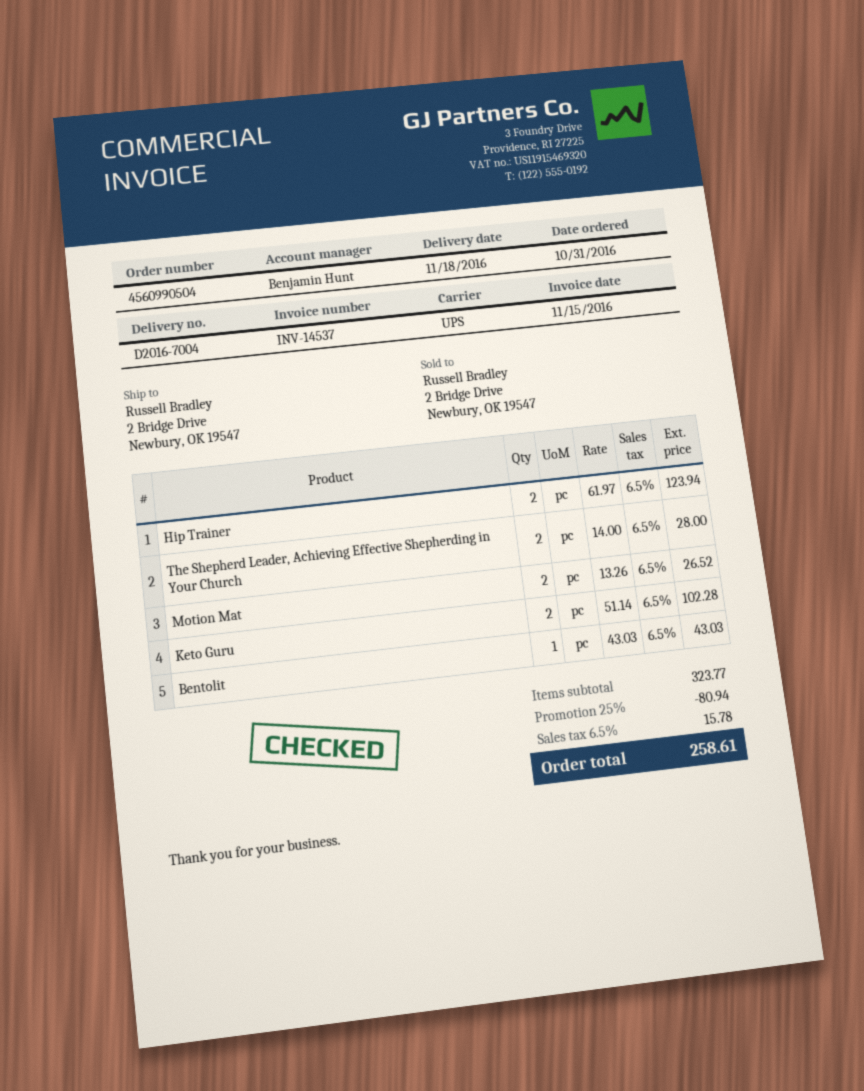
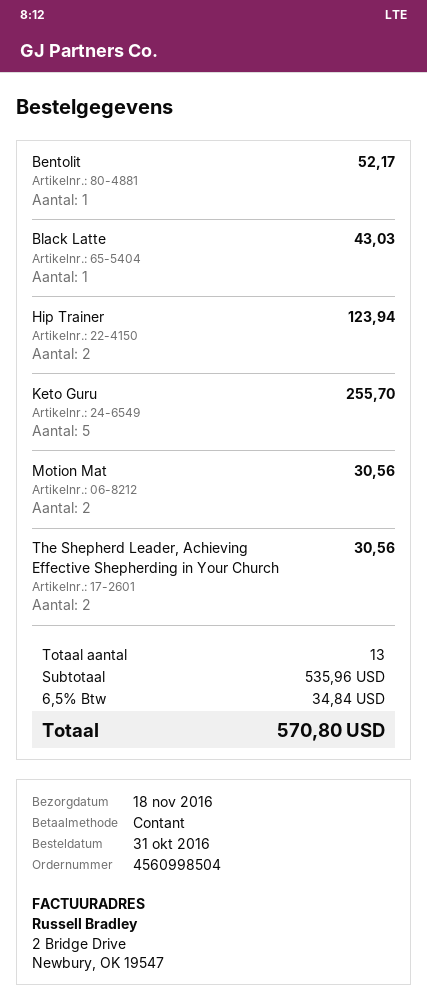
order number: 4560990504 -> 4560998504
The Shepherd Leader, Achieving Effective Shepherding in Your Church: 2 for 28.00 -> 2 for 30.56
Motion Mat: 2 for 26.52 -> 2 for 30.56
Keto Guru: 2 for 102.28 -> 5 for 255.70
Bentolit: 1 for 43.03 -> 1 for 52.17
Black Latte: none -> 1 for 43.03
subtotal: 323.77 -> 535.96
discount: 25% = 80.94 -> none
tax: 6.5% = 15.78 -> 6.5% = 34.84
total: 258.61 -> 570.80

